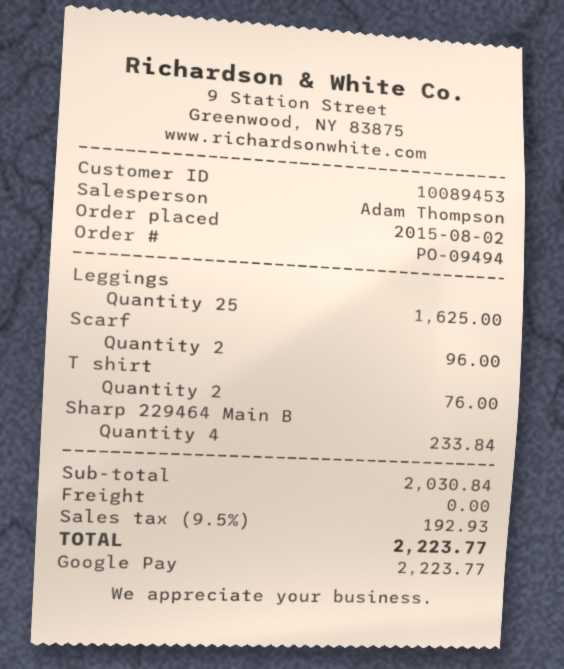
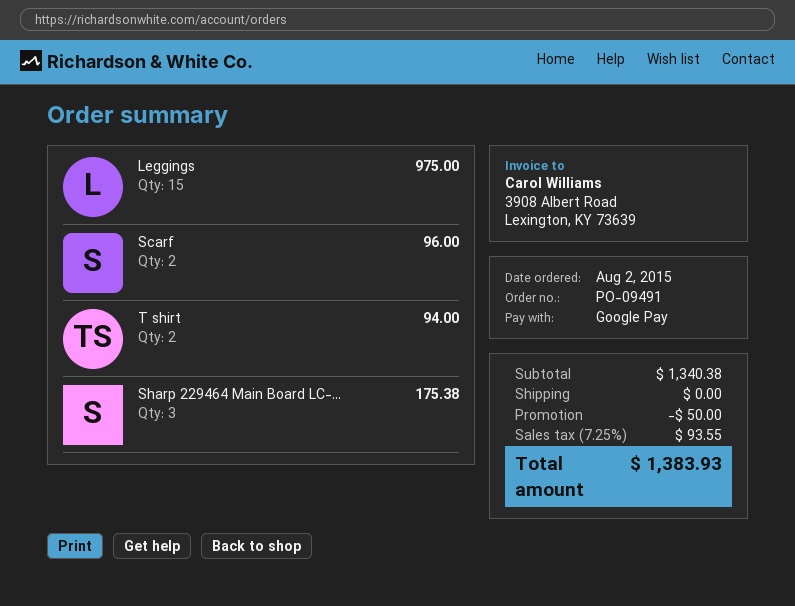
order number: PO-09494 -> PO-09491
Leggings: 25 for 1625.00 -> 15 for 975.00
T shirt: 2 for 76.00 -> 2 for 94.00
Sharp 229464 Main B: 4 for 233.84 -> 3 for 175.38
subtotal: 2030.84 -> 1340.38
discount: none -> 50.00
tax: 9.5% = 192.93 -> 7.25% = 93.55
total: 2223.77 -> 1383.93

